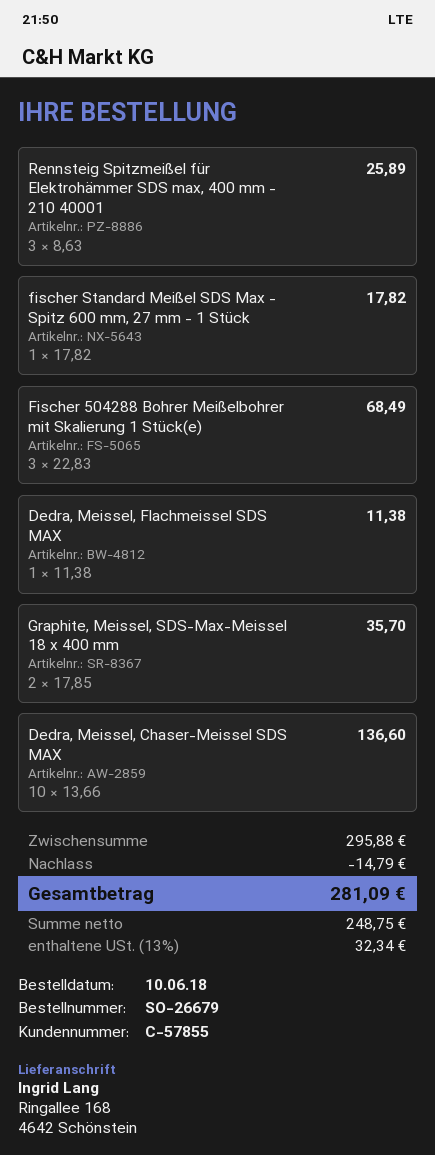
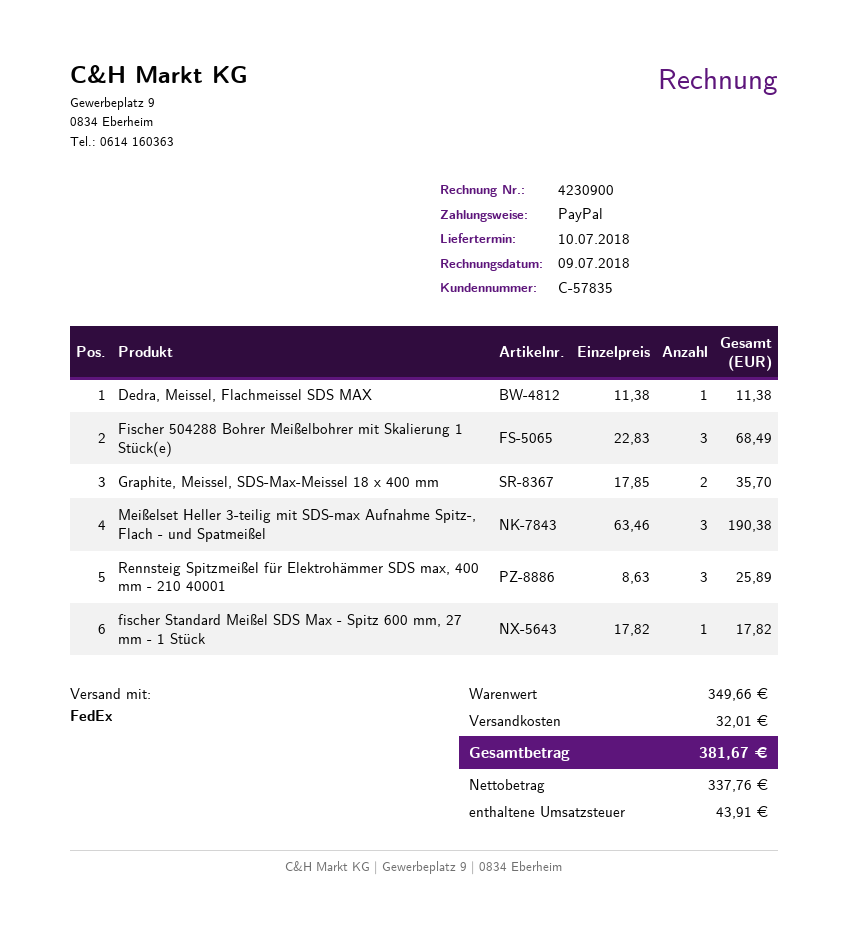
customer number: C-57855 -> C-57835
Dedra, Meissel, Chaser-Meissel SDS MAX: 10 x 13.66 = 136.60 -> none
Meißelset Heller 3-teilig mit SDS-max Aufnahme Spitz-, Flach - und Spatmeißel: none -> 3 x 63.46 = 190.38
subtotal: 295.88 -> 349.66
discount: 14.79 -> none
shipping: none -> 32.01
net: 248.75 -> 337.76
tax: 32.34 -> 43.91
total: 281.09 -> 381.67

